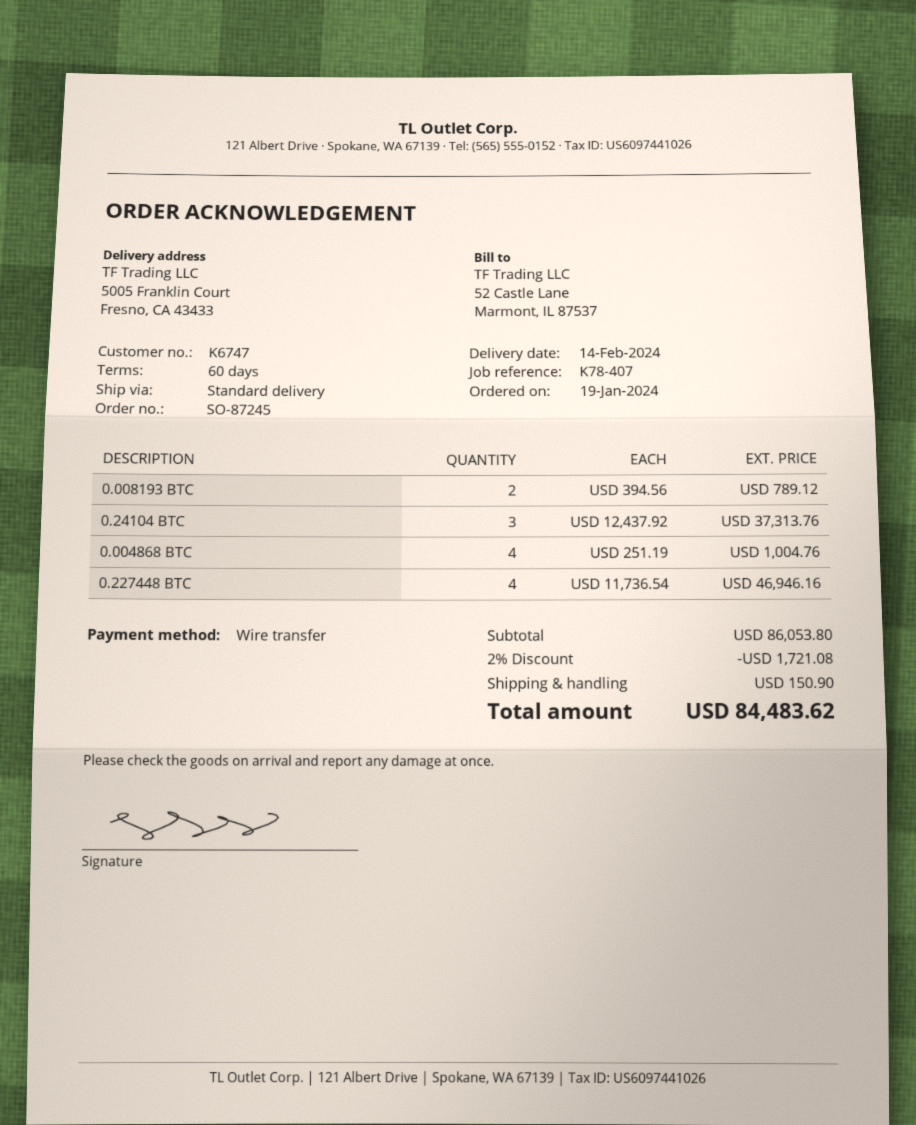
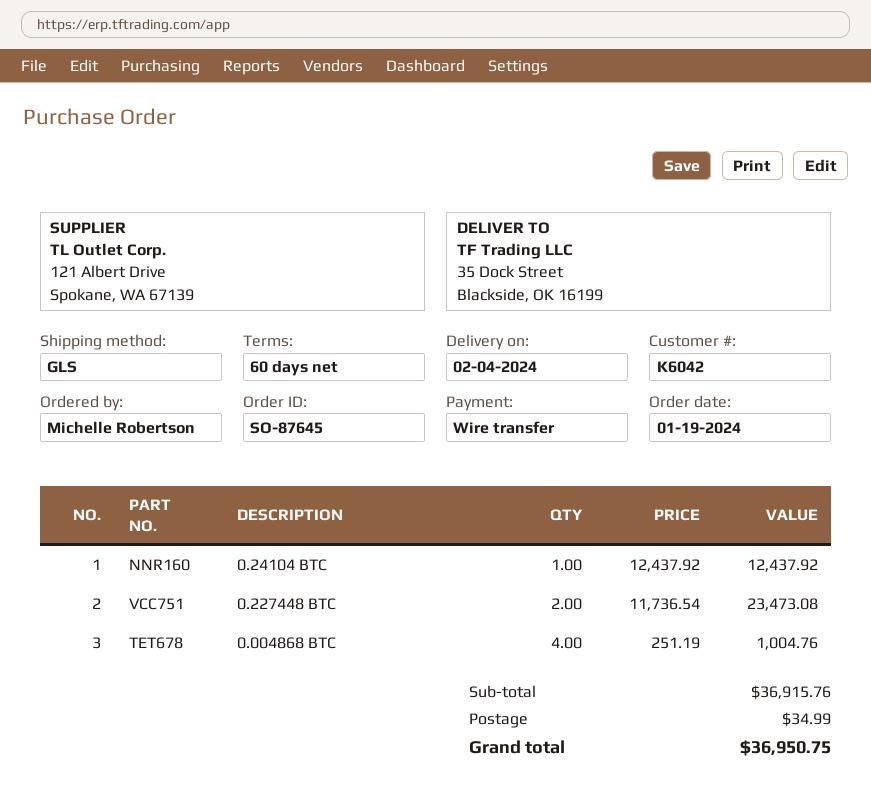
order number: SO-87245 -> SO-87645
delivery date: 2024-02-14 -> 2024-02-04
customer number: K6747 -> K6042
shipping method: standard -> GLS
ship to: 5005 Franklin Court, Fresno, CA 43433 -> 35 Dock Street, Blackside, OK 16199
0.008193 BTC: 2 x 394.56 = 789.12 -> none
0.24104 BTC: 3 x 12437.92 = 37313.76 -> 1 x 12437.92 = 12437.92
0.227448 BTC: 4 x 11736.54 = 46946.16 -> 2 x 11736.54 = 23473.08
subtotal: 86053.80 -> 36915.76
discount: 2% = 1721.08 -> none
shipping: 150.90 -> 34.99
total: 84483.62 -> 36950.75

